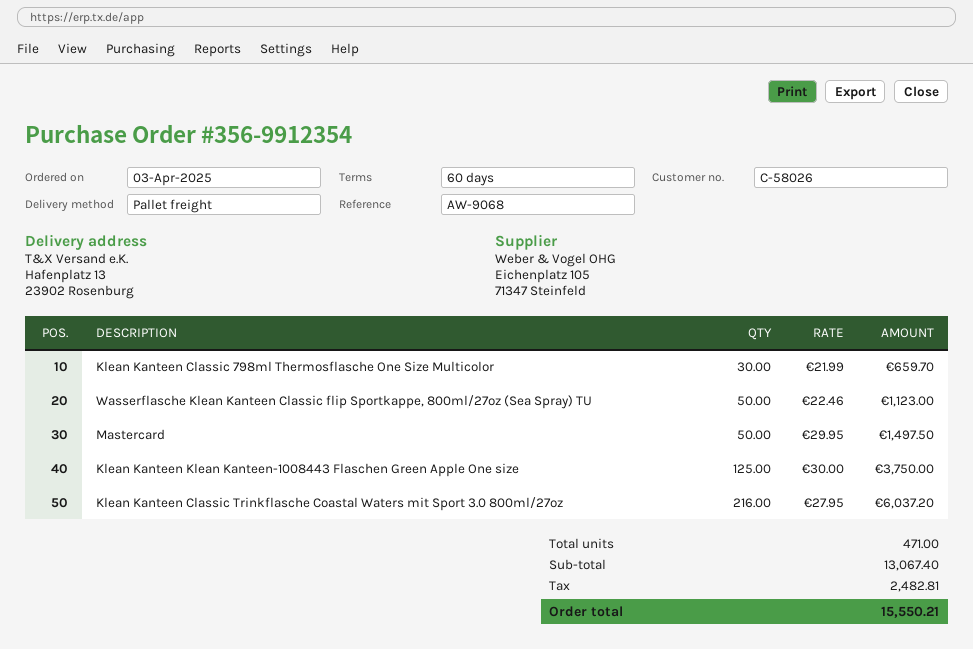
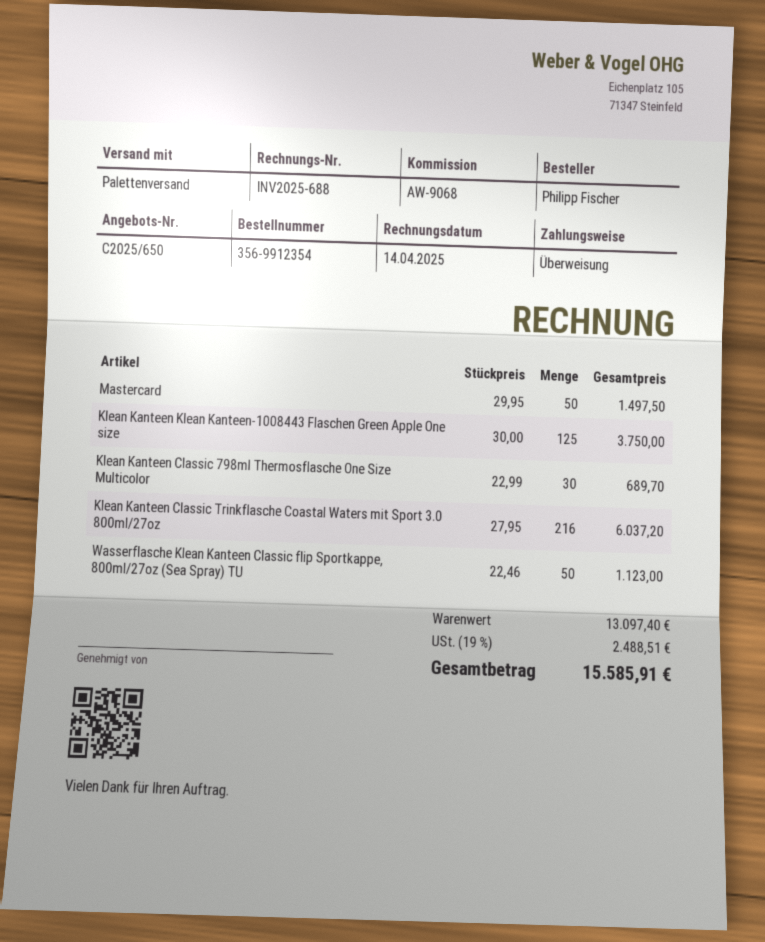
Klean Kanteen Classic 798ml Thermosflasche One Size Multicolor: 30 x 21.99 = 659.70 -> 30 x 22.99 = 689.70
subtotal: 13067.40 -> 13097.40
tax: 2482.81 -> 2488.51
total: 15550.21 -> 15585.91

